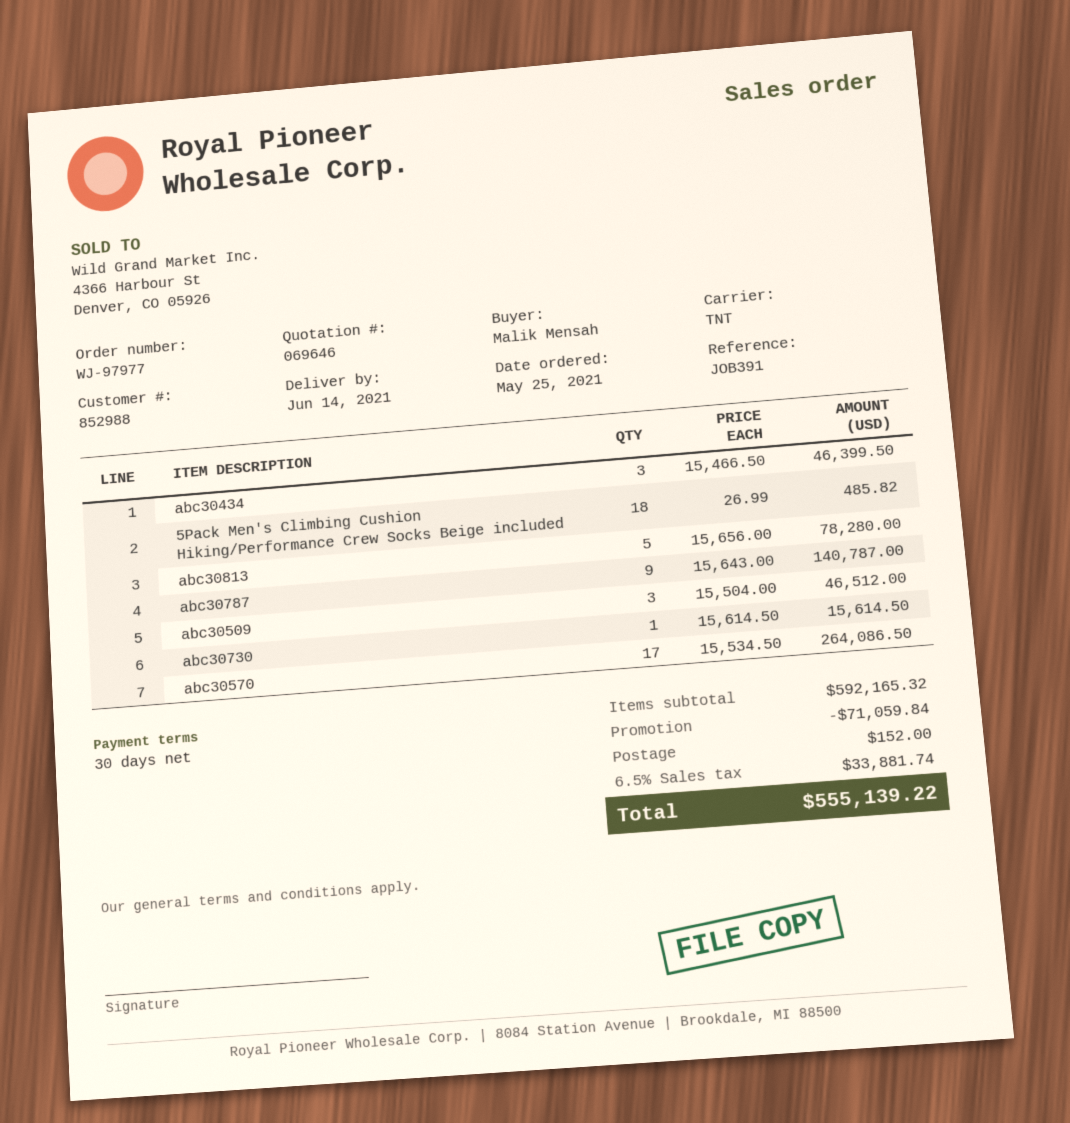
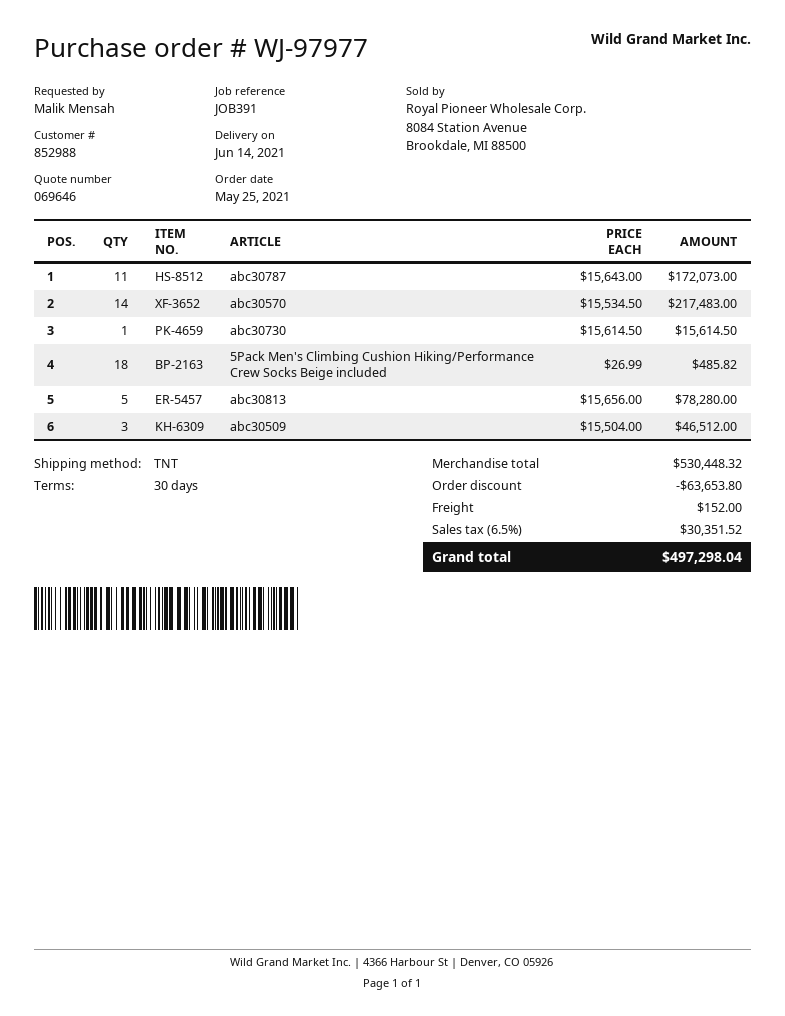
abc30434: 3 x 15466.50 = 46399.50 -> none
abc30787: 9 x 15643.00 = 140787.00 -> 11 x 15643.00 = 172073.00
abc30570: 17 x 15534.50 = 264086.50 -> 14 x 15534.50 = 217483.00
subtotal: 592165.32 -> 530448.32
discount: 71059.84 -> 63653.80
tax: 6.5% = 33881.74 -> 6.5% = 30351.52
total: 555139.22 -> 497298.04

